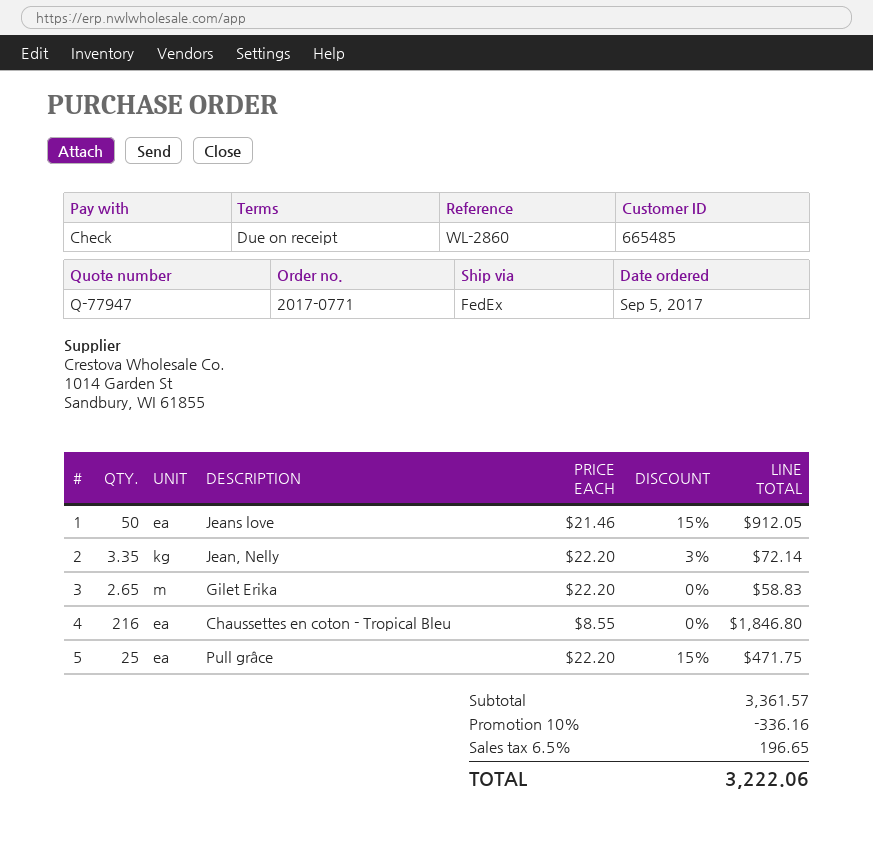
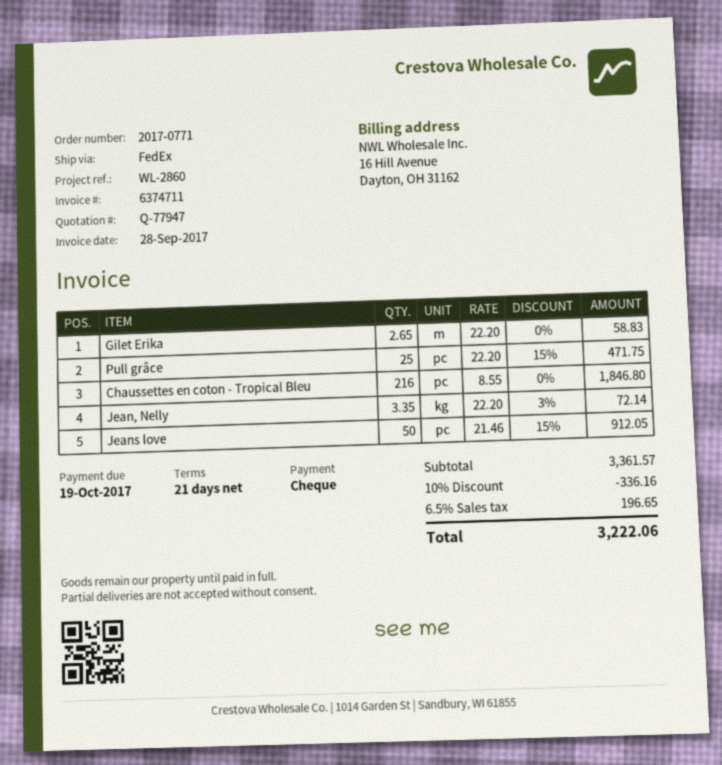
payment terms: on receipt -> 21 days

